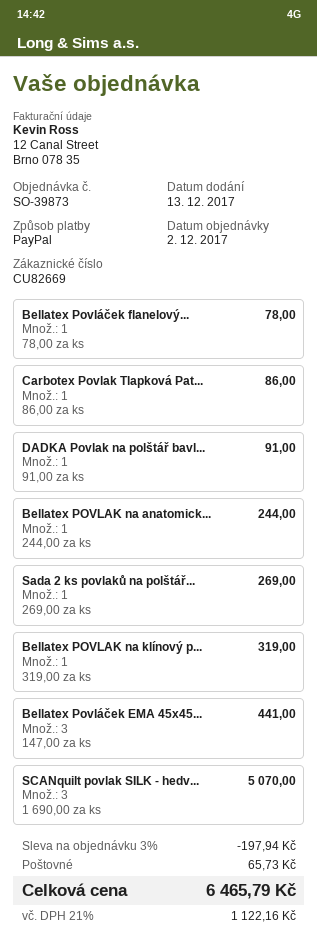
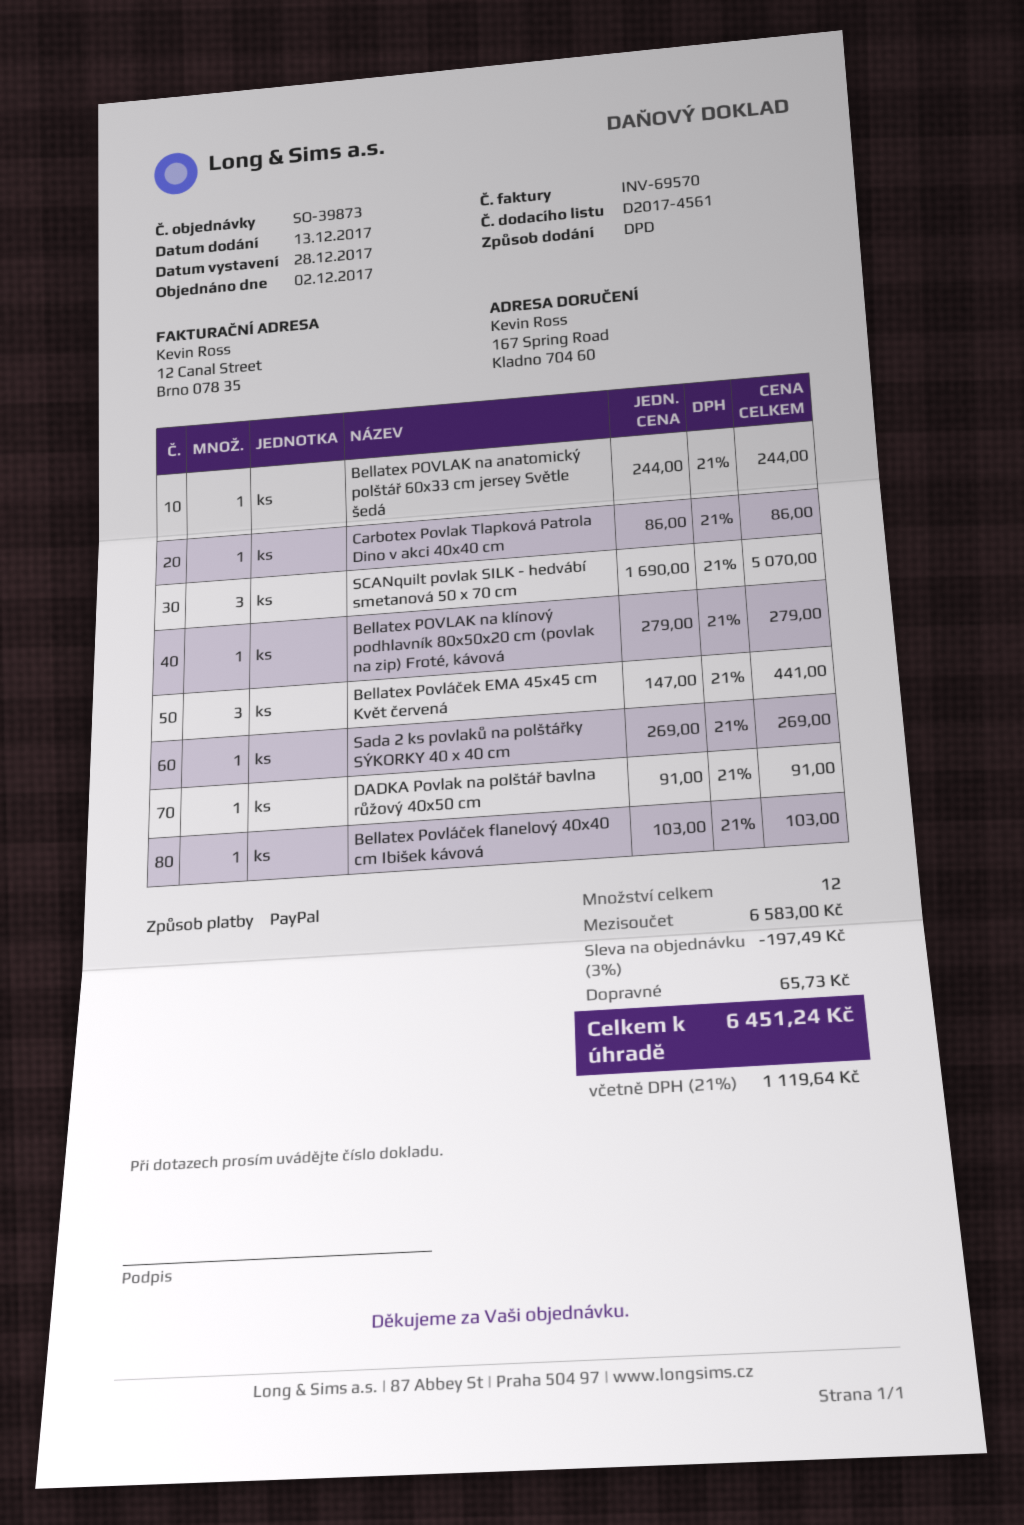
Bellatex Povláček flanelový...: 1 x 78.00 = 78.00 -> 1 x 103.00 = 103.00
Bellatex POVLAK na klínový p...: 1 x 319.00 = 319.00 -> 1 x 279.00 = 279.00
discount: 3% = 197.94 -> 3% = 197.49
tax: 21% = 1122.16 -> 21% = 1119.64
total: 6465.79 -> 6451.24

